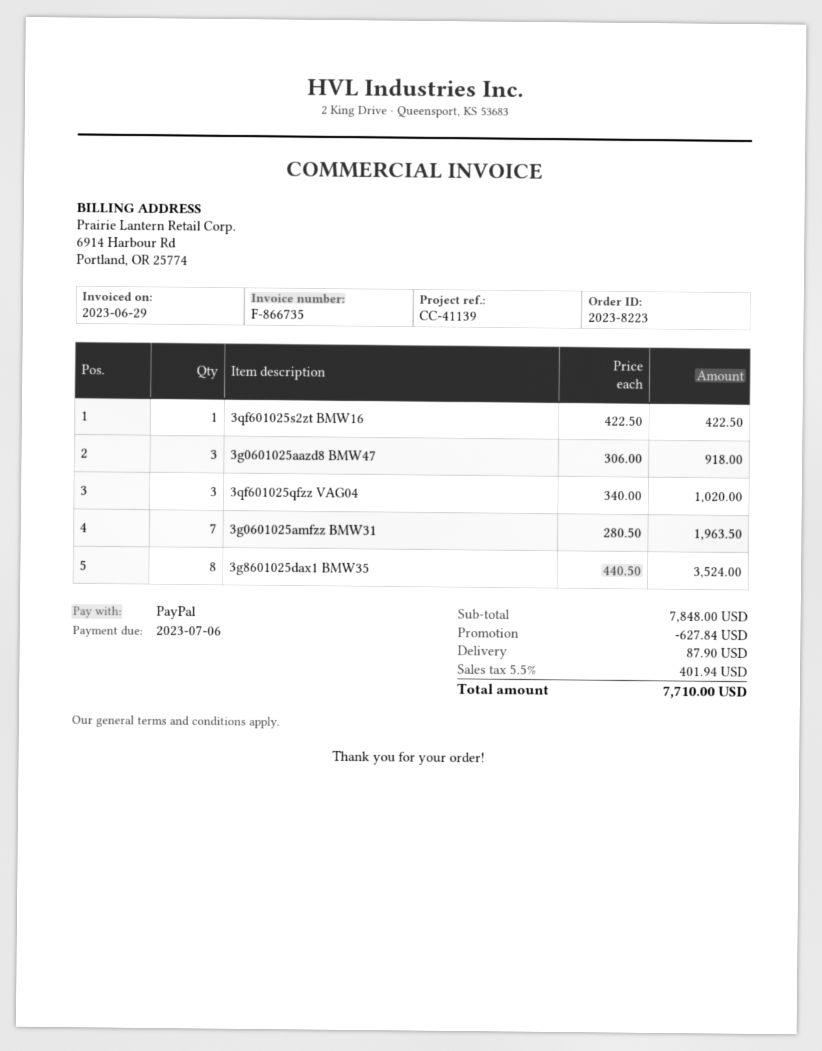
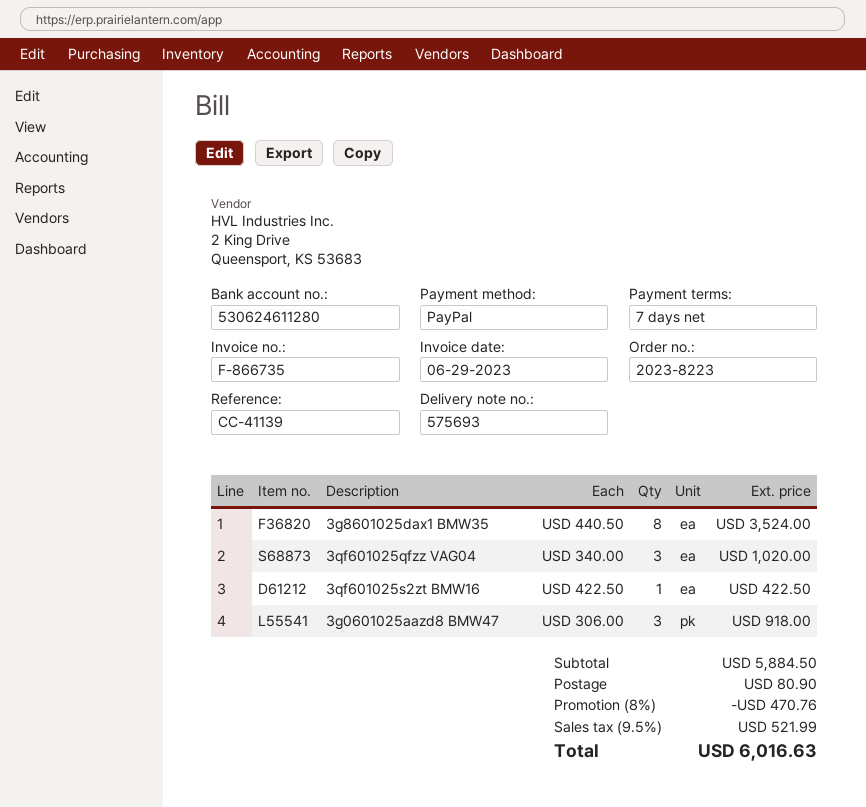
3g0601025amfzz BMW31: 7 x 280.50 = 1963.50 -> none
subtotal: 7848.00 -> 5884.50
discount: 627.84 -> 470.76
shipping: 87.90 -> 80.90
tax: 5.5% = 401.94 -> 9.5% = 521.99
total: 7710.00 -> 6016.63

